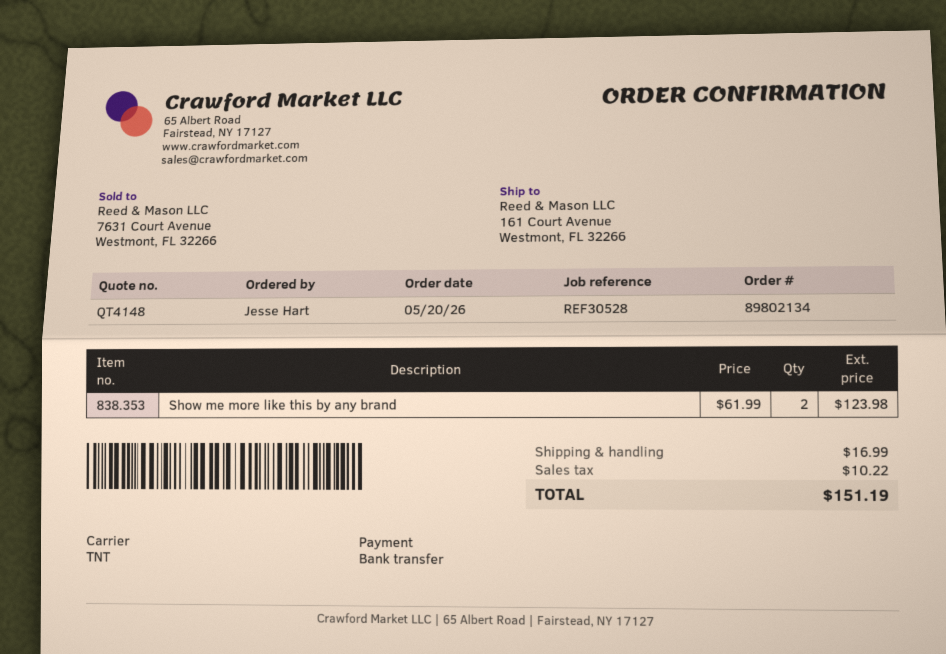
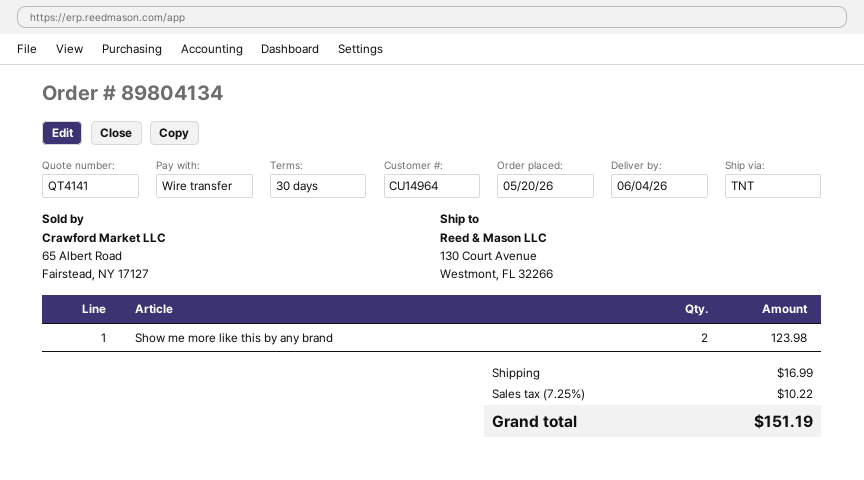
quote number: QT4148 -> QT4141
order number: 89802134 -> 89804134
ship to: 161 Court Avenue, Westmont, FL 32266 -> 130 Court Avenue, Westmont, FL 32266

